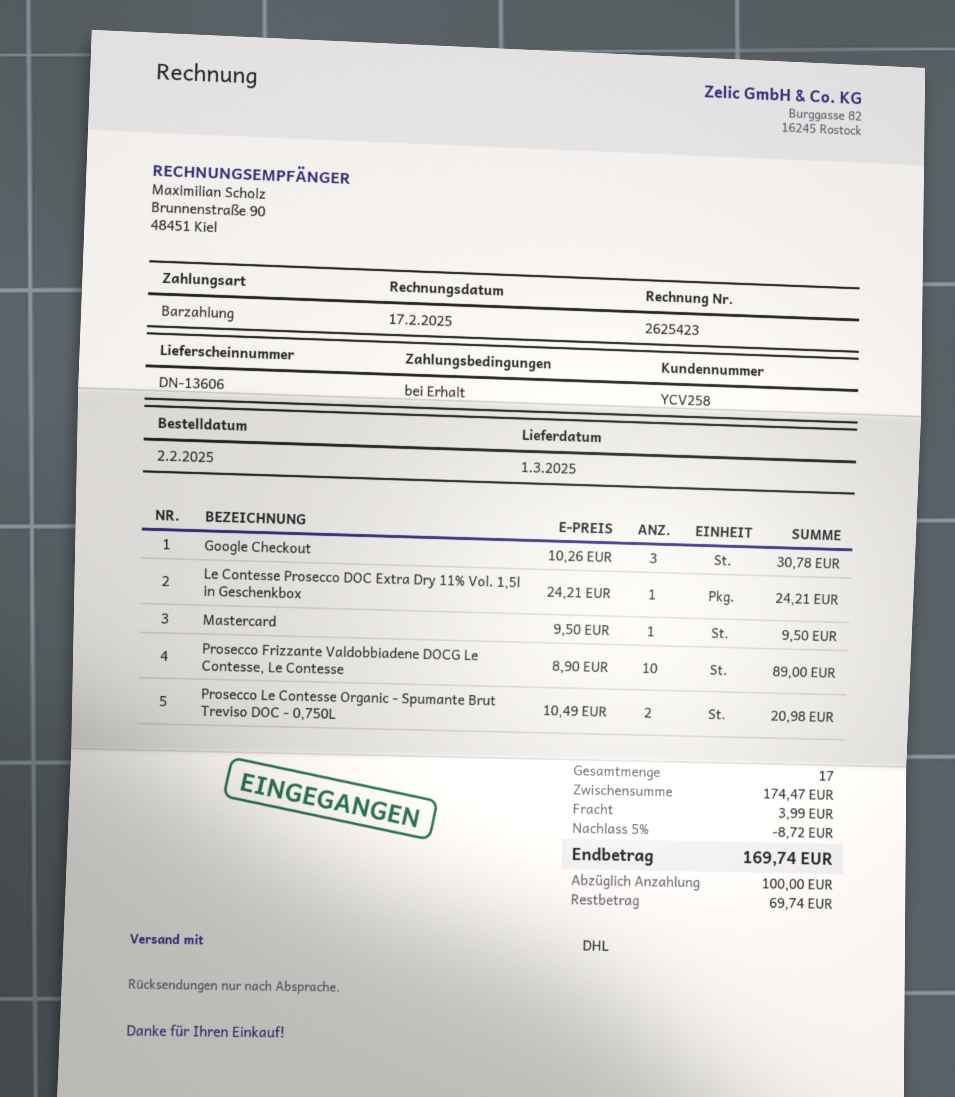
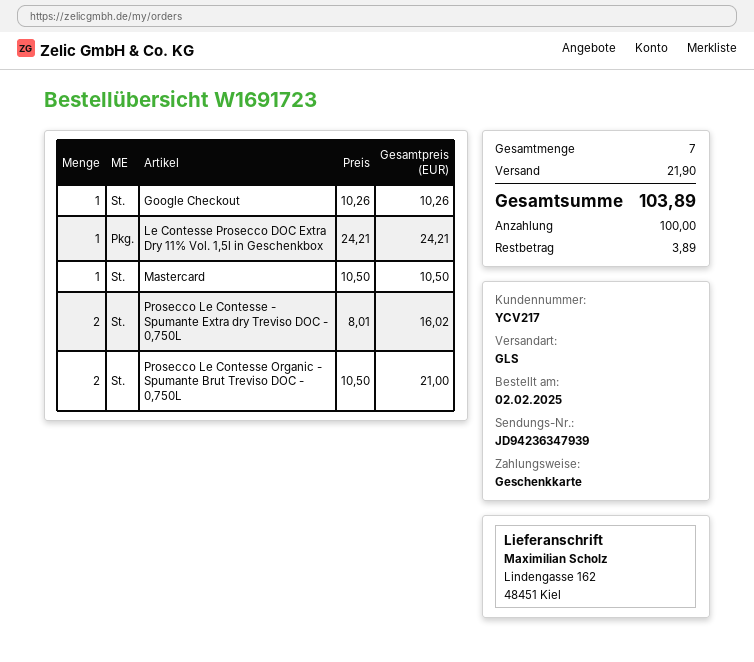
customer number: YCV258 -> YCV217
payment method: cash -> gift card
shipping method: DHL -> GLS
Google Checkout: 3 x 10.26 = 30.78 -> 1 x 10.26 = 10.26
Mastercard: 1 x 9.50 = 9.50 -> 1 x 10.50 = 10.50
Prosecco Frizzante Valdobbiadene DOCG Le Contesse, Le Contesse: 10 x 8.90 = 89.00 -> none
Prosecco Le Contesse Organic - Spumante Brut Treviso DOC - 0,750L: 2 x 10.49 = 20.98 -> 2 x 10.50 = 21.00
Prosecco Le Contesse - Spumante Extra dry Treviso DOC - 0,750L: none -> 2 x 8.01 = 16.02
total quantity: 17 -> 7
discount: 5% = 8.72 -> none
shipping: 3.99 -> 21.90
total: 169.74 -> 103.89
balance: 69.74 -> 3.89

